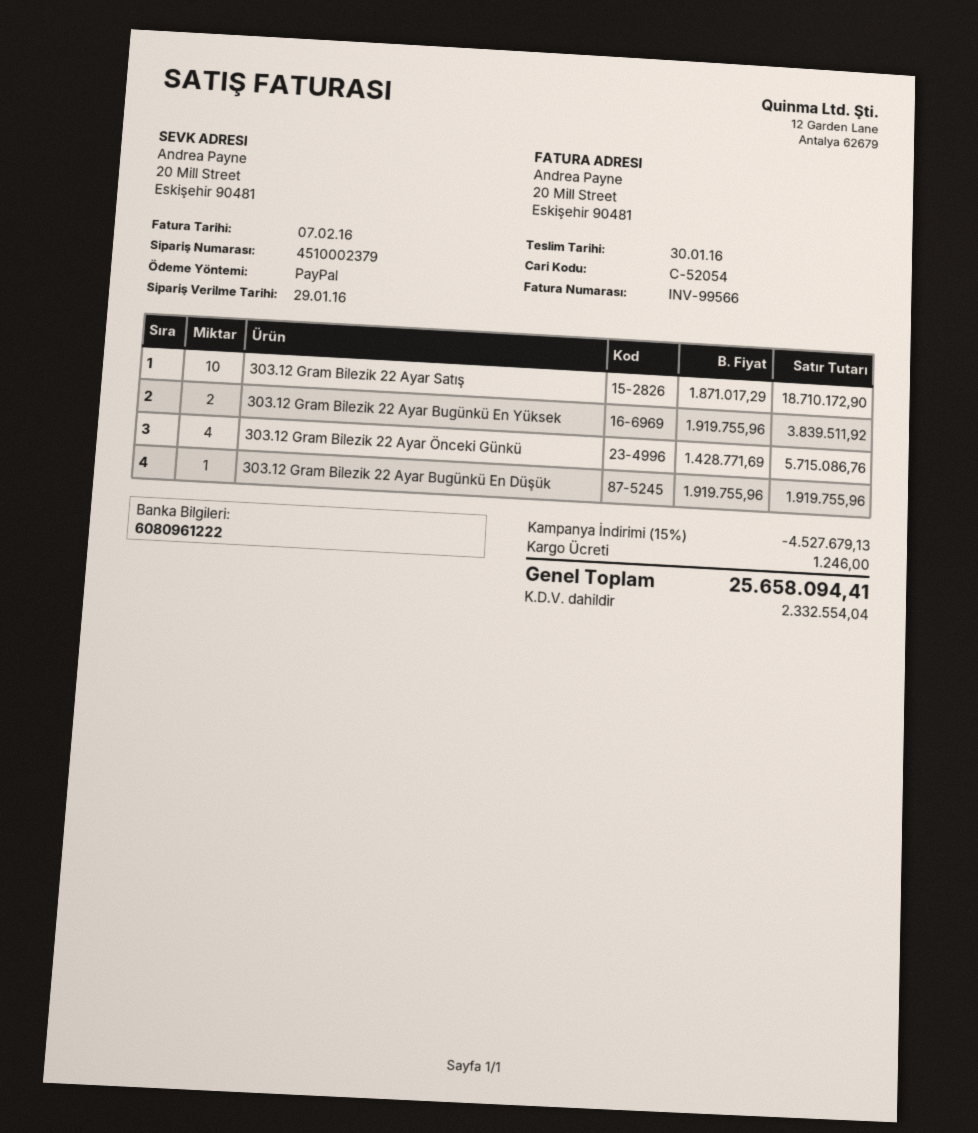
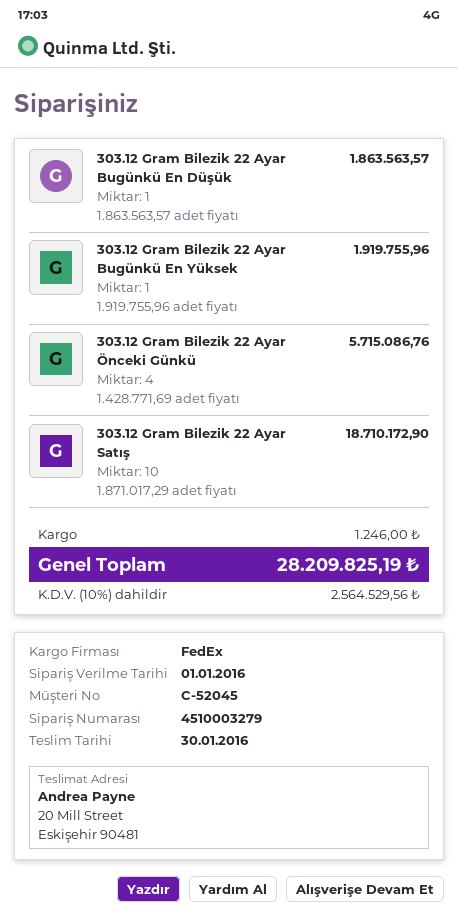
order number: 4510002379 -> 4510003279
order date: 2016-01-29 -> 2016-01-01
customer number: C-52054 -> C-52045
303.12 Gram Bilezik 22 Ayar Bugünkü En Yüksek: 2 x 1919755.96 = 3839511.92 -> 1 x 1919755.96 = 1919755.96
303.12 Gram Bilezik 22 Ayar Bugünkü En Düşük: 1 x 1919755.96 = 1919755.96 -> 1 x 1863563.57 = 1863563.57
discount: 15% = 4527679.13 -> none
tax: 2332554.04 -> 2564529.56
total: 25658094.41 -> 28209825.19

